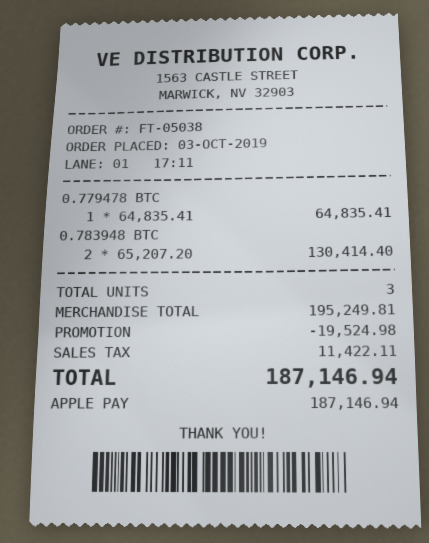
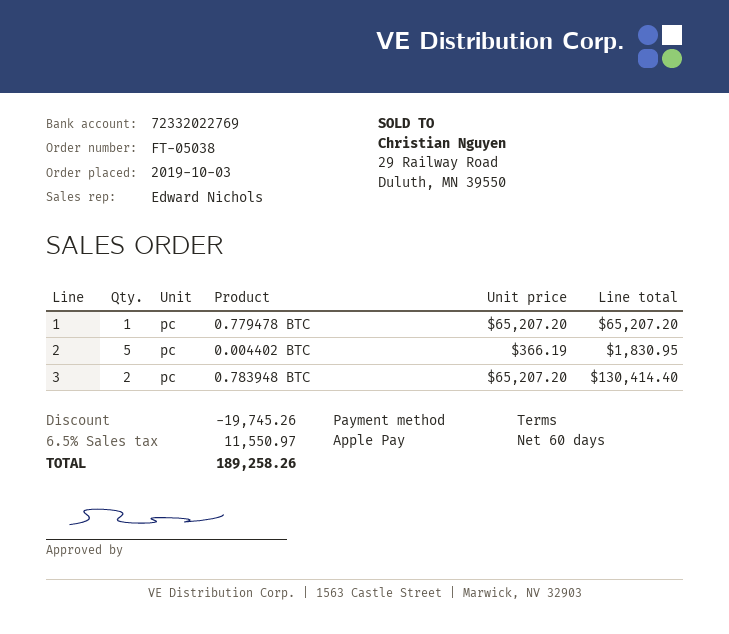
0.779478 BTC: 1 x 64835.41 = 64835.41 -> 1 x 65207.20 = 65207.20
0.004402 BTC: none -> 5 x 366.19 = 1830.95
discount: 19524.98 -> 19745.26
tax: 11422.11 -> 11550.97
total: 187146.94 -> 189258.26

